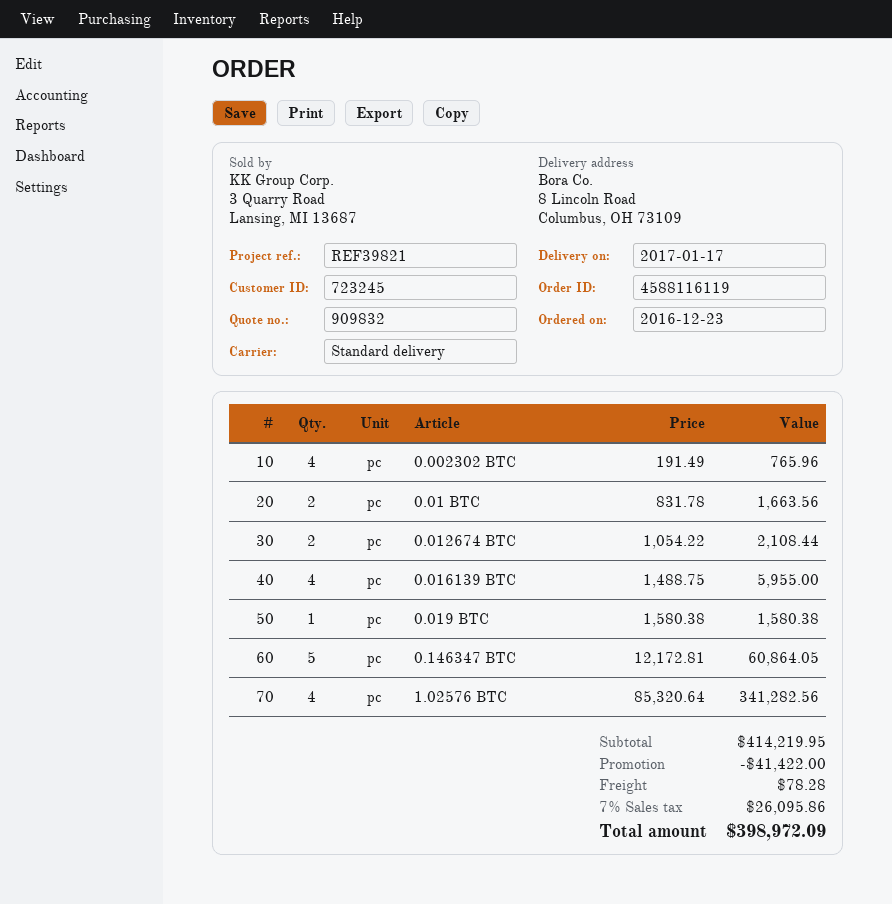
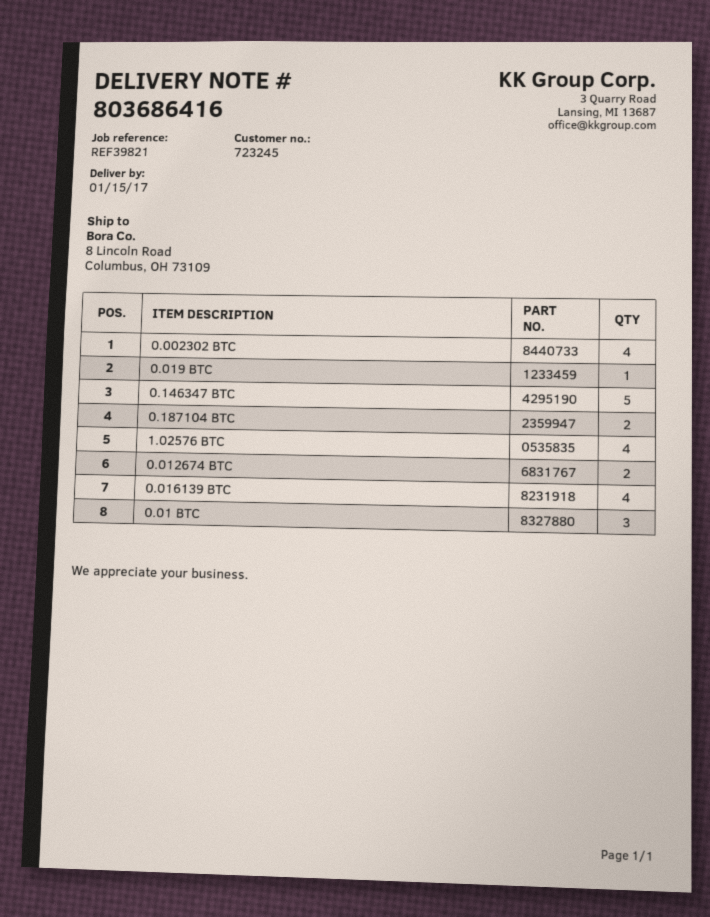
delivery date: 2017-01-17 -> 2017-01-15
0.01 BTC: 2 -> 3
0.187104 BTC: none -> 2

